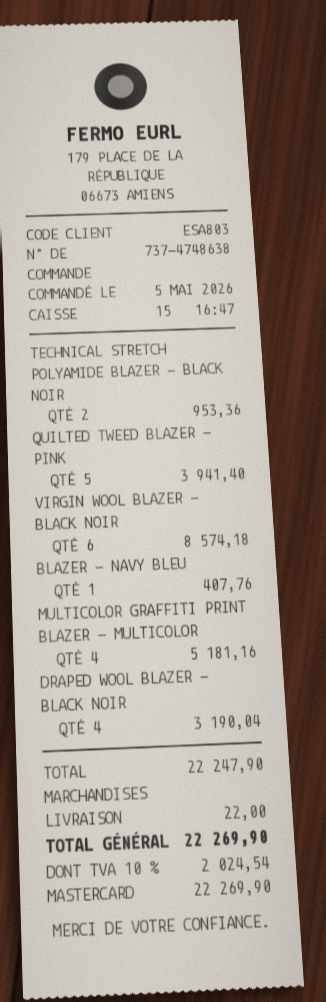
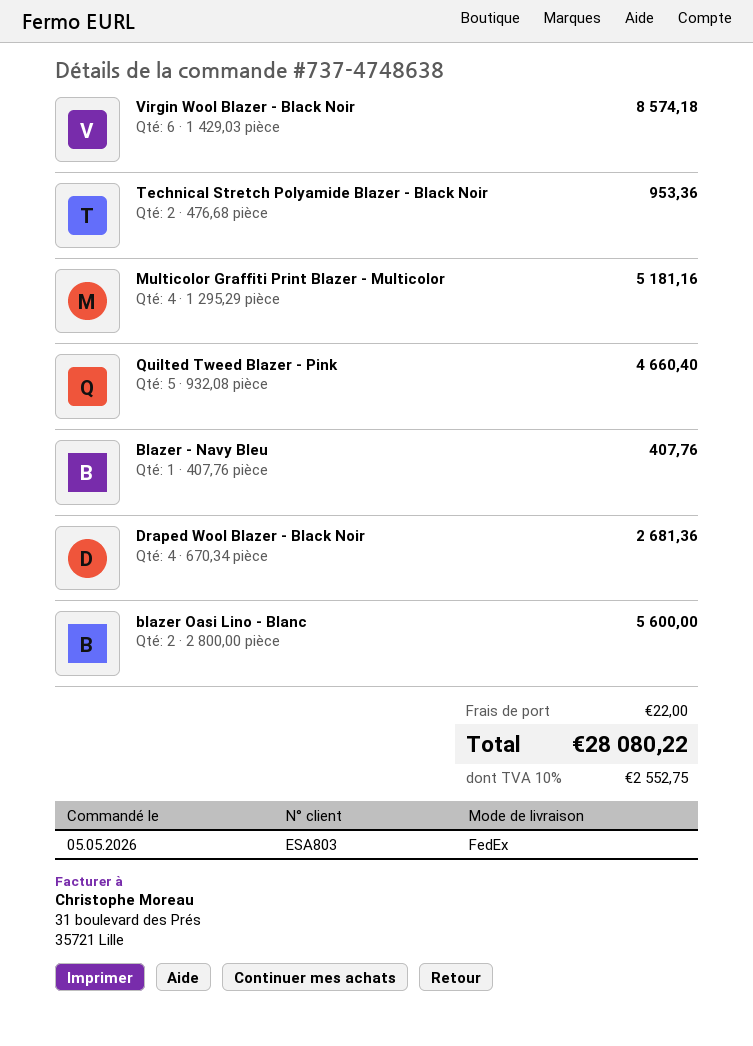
QUILTED TWEED BLAZER - PINK: 5 for 3941.40 -> 5 for 4660.40
DRAPED WOOL BLAZER - BLACK NOIR: 4 for 3190.04 -> 4 for 2681.36
blazer Oasi Lino - Blanc: none -> 2 for 5600.00
tax: 10% = 2024.54 -> 10% = 2552.75
total: 22269.90 -> 28080.22

